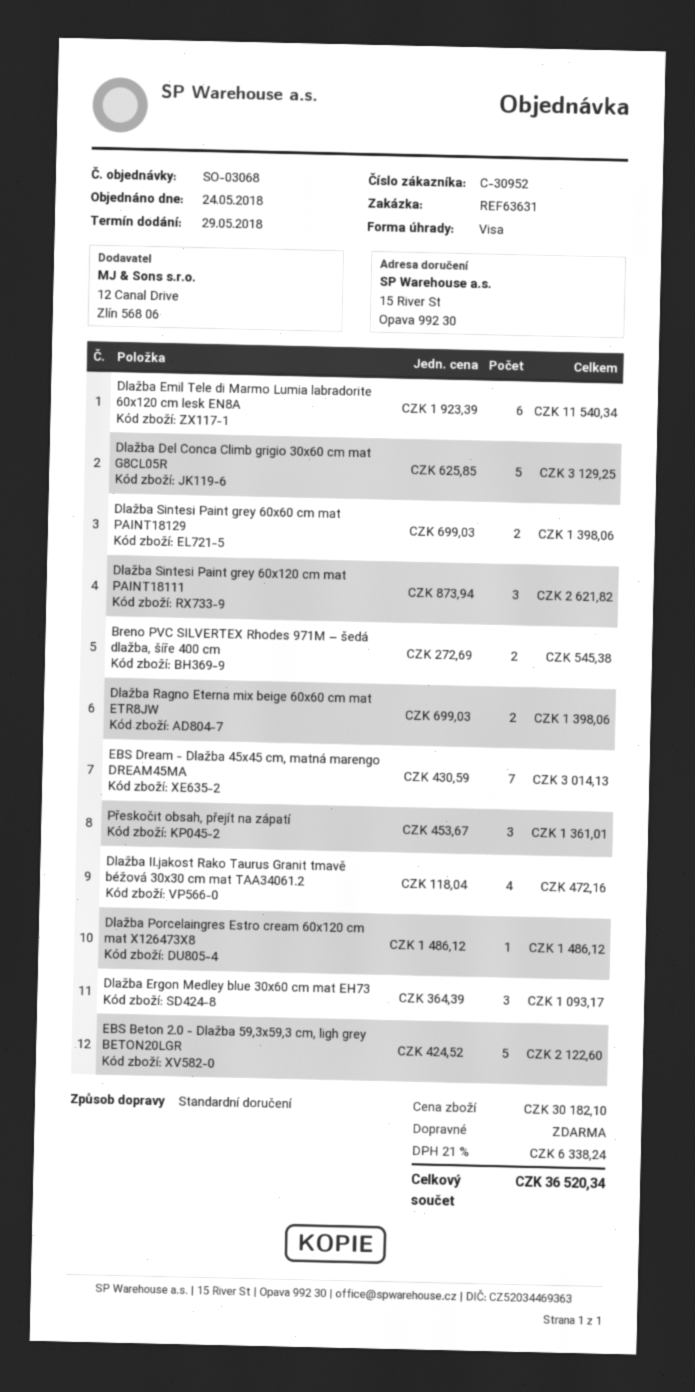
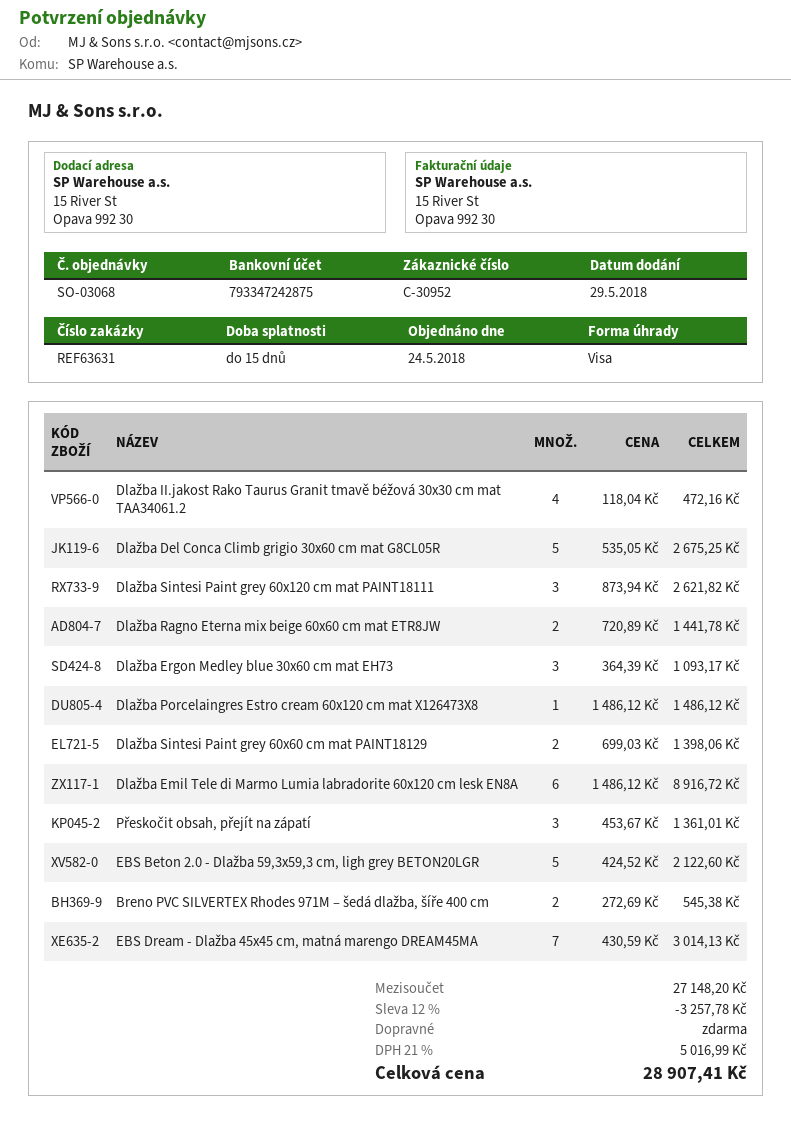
Dlažba Emil Tele di Marmo Lumia labradorite 60x120 cm lesk EN8A: 6 x 1923.39 = 11540.34 -> 6 x 1486.12 = 8916.72
Dlažba Del Conca Climb grigio 30x60 cm mat G8CL05R: 5 x 625.85 = 3129.25 -> 5 x 535.05 = 2675.25
Dlažba Ragno Eterna mix beige 60x60 cm mat ETR8JW: 2 x 699.03 = 1398.06 -> 2 x 720.89 = 1441.78
subtotal: 30182.10 -> 27148.20
discount: none -> 12% = 3257.78
tax: 21% = 6338.24 -> 21% = 5016.99
total: 36520.34 -> 28907.41

